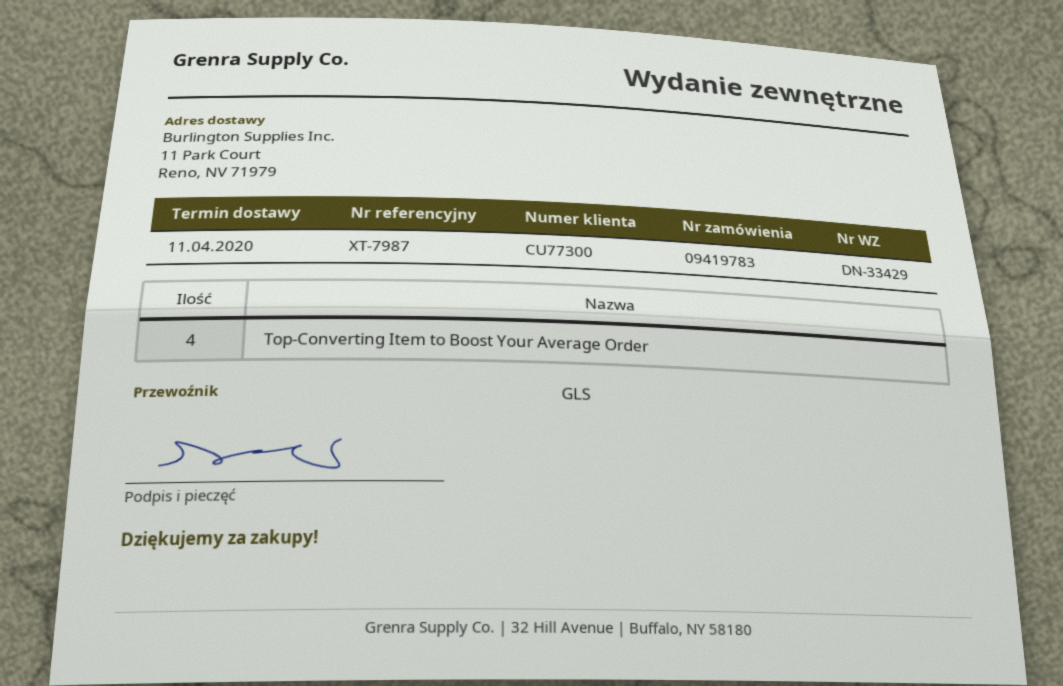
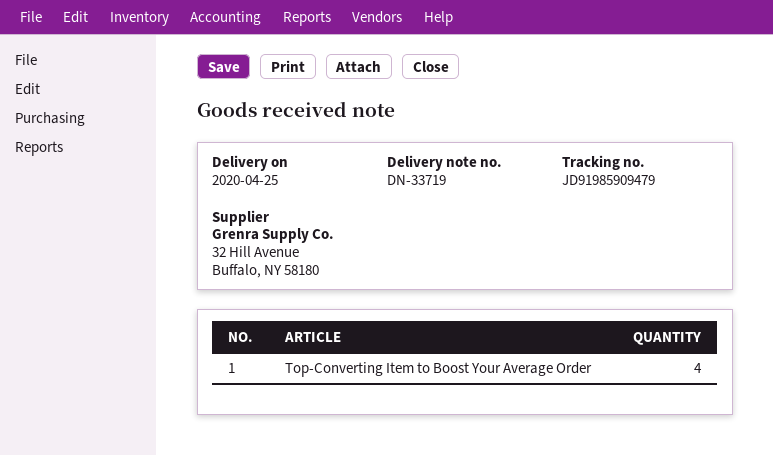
delivery note number: DN-33429 -> DN-33719
delivery date: 2020-04-11 -> 2020-04-25

